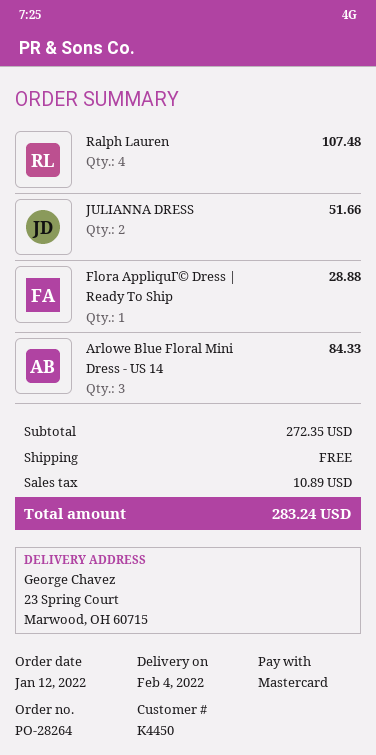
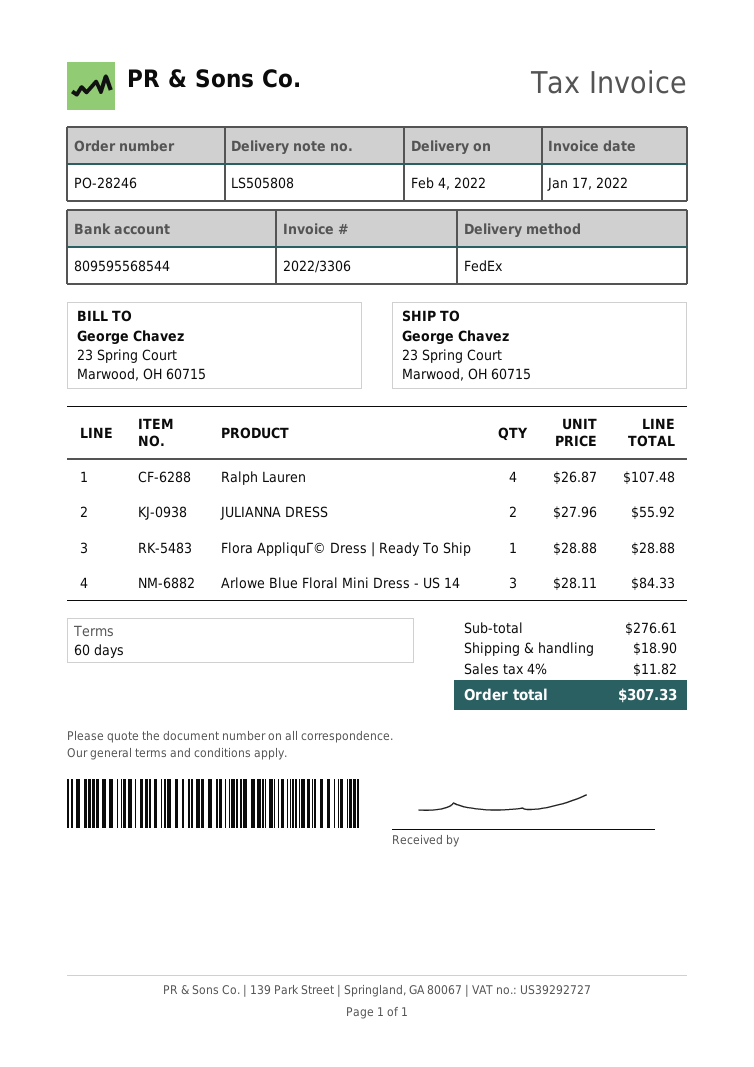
order number: PO-28264 -> PO-28246
JULIANNA DRESS: 2 for 51.66 -> 2 for 55.92
subtotal: 272.35 -> 276.61
shipping: 0.00 -> 18.90
tax: 10.89 -> 11.82
total: 283.24 -> 307.33

